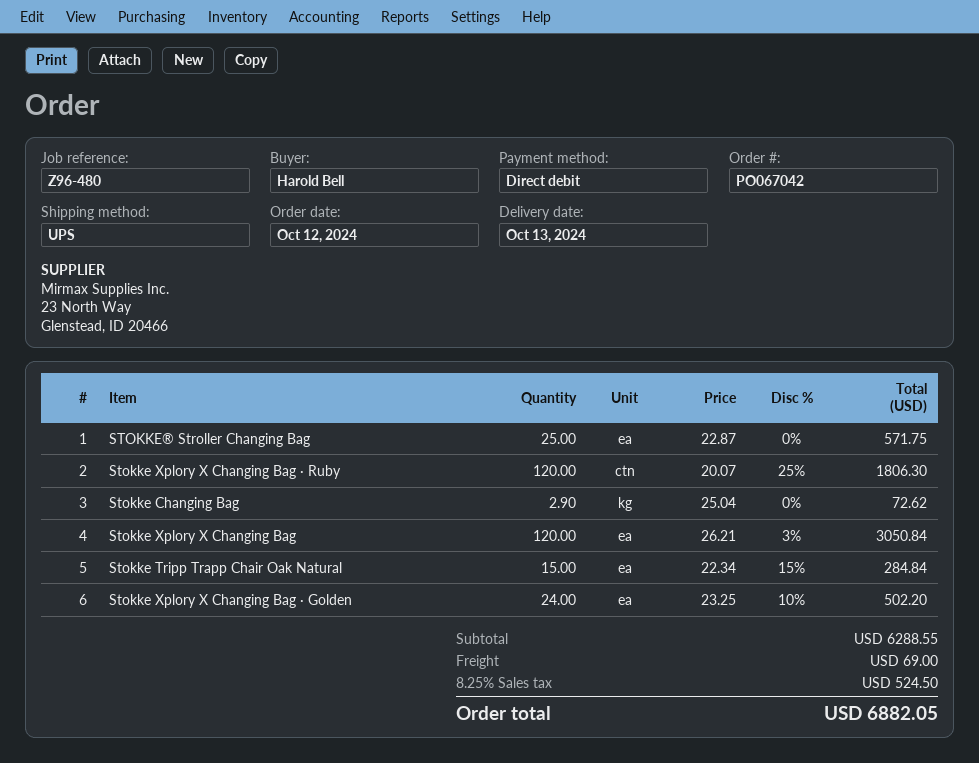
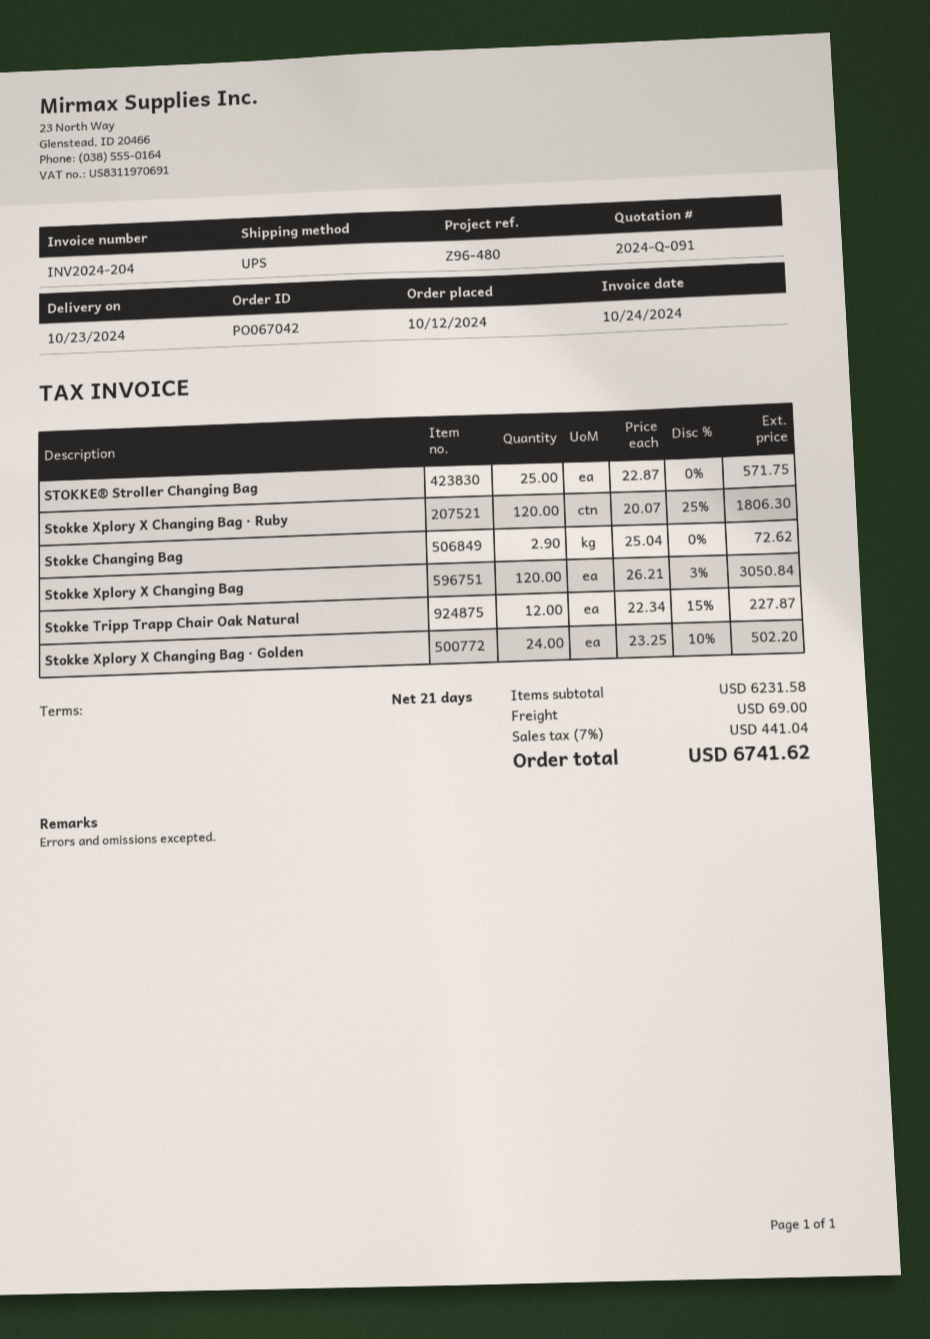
delivery date: 2024-10-13 -> 2024-10-23
Stokke Tripp Trapp Chair Oak Natural: 15 x 22.34 - 15% = 284.84 -> 12 x 22.34 - 15% = 227.87
subtotal: 6288.55 -> 6231.58
tax: 8.25% = 524.50 -> 7% = 441.04
total: 6882.05 -> 6741.62

